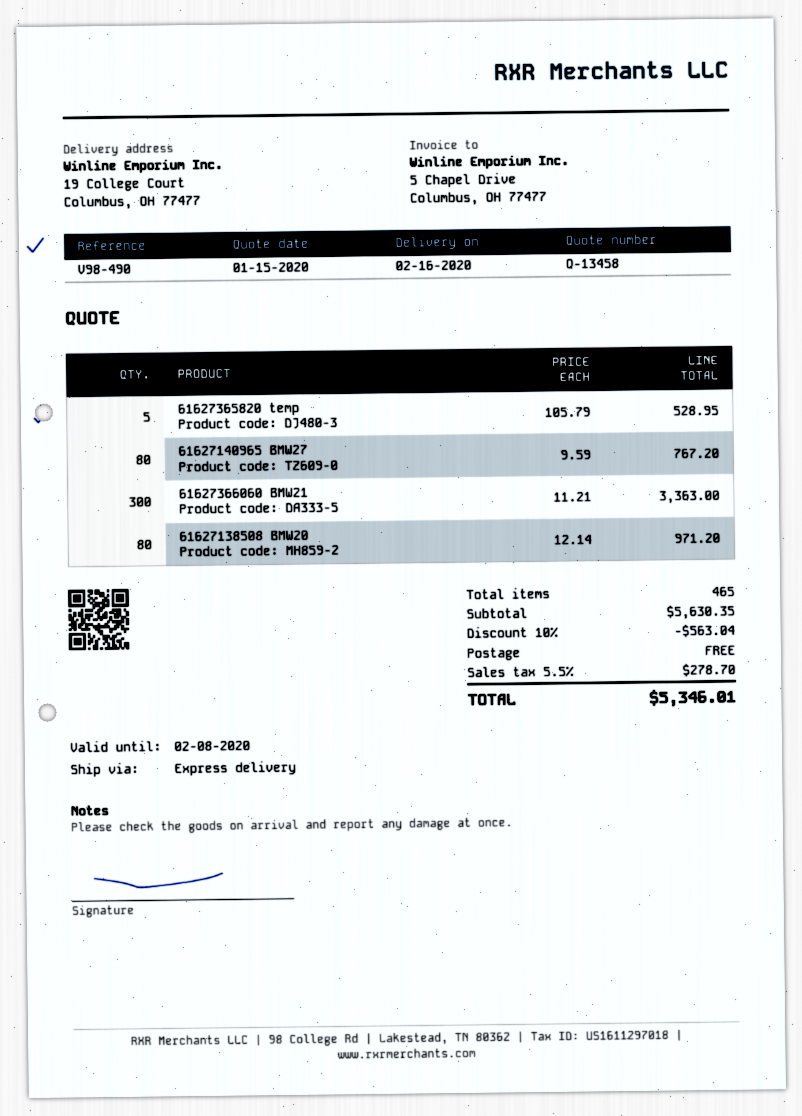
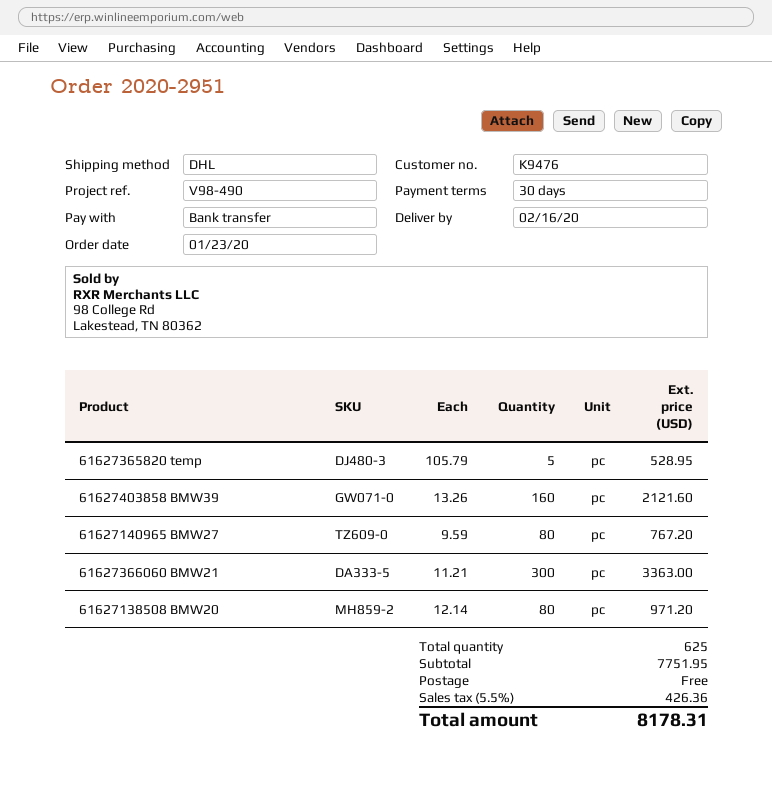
shipping method: express -> DHL
61627403858 BMW39: none -> 160 x 13.26 = 2121.60
total quantity: 465 -> 625
subtotal: 5630.35 -> 7751.95
discount: 10% = 563.04 -> none
tax: 5.5% = 278.70 -> 5.5% = 426.36
total: 5346.01 -> 8178.31

